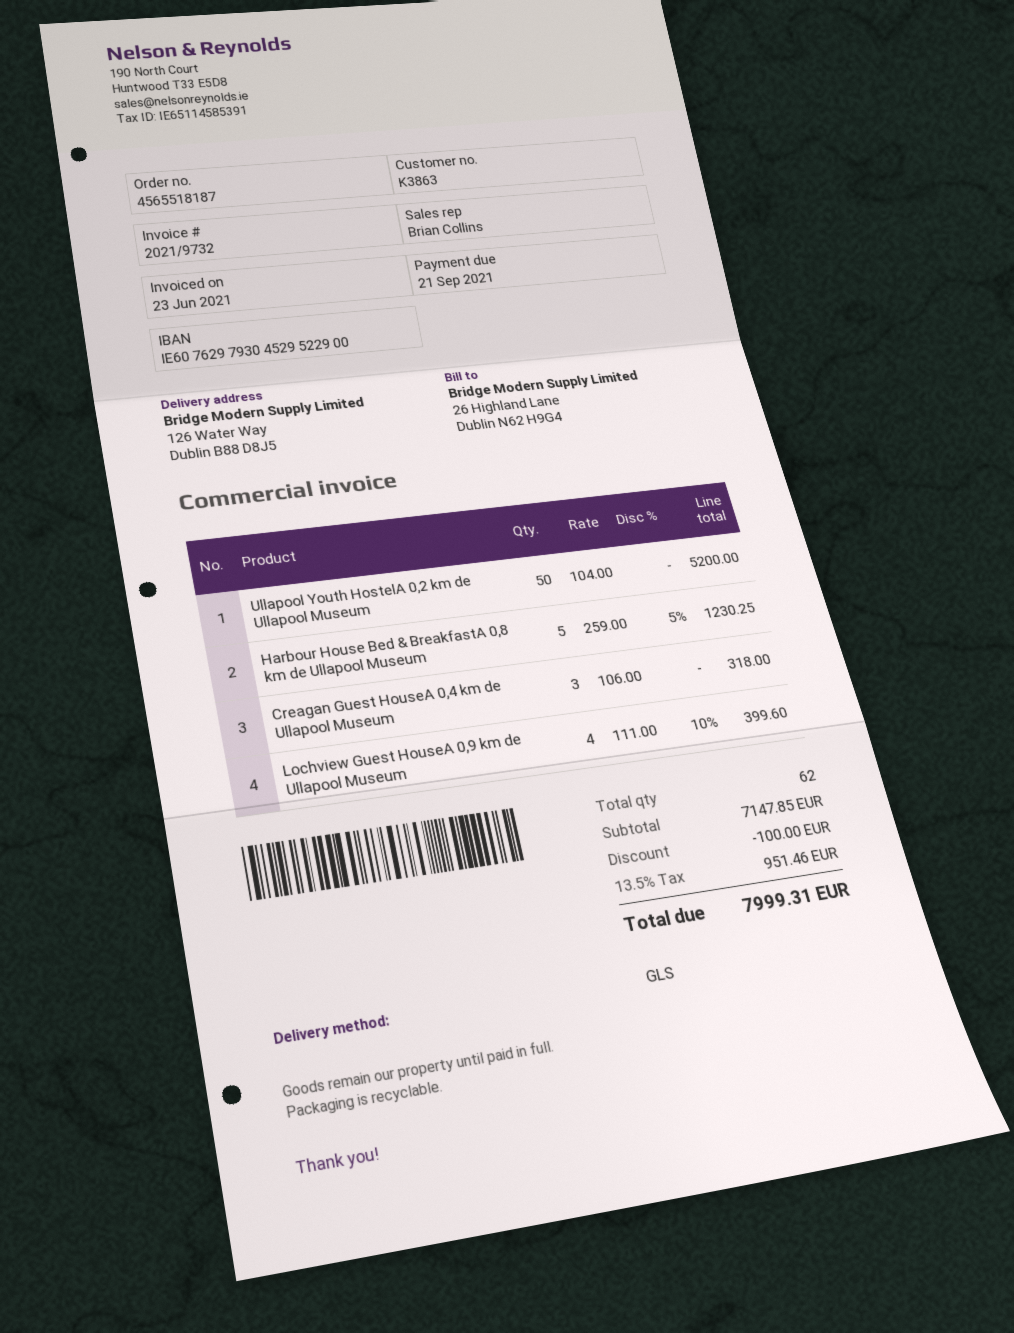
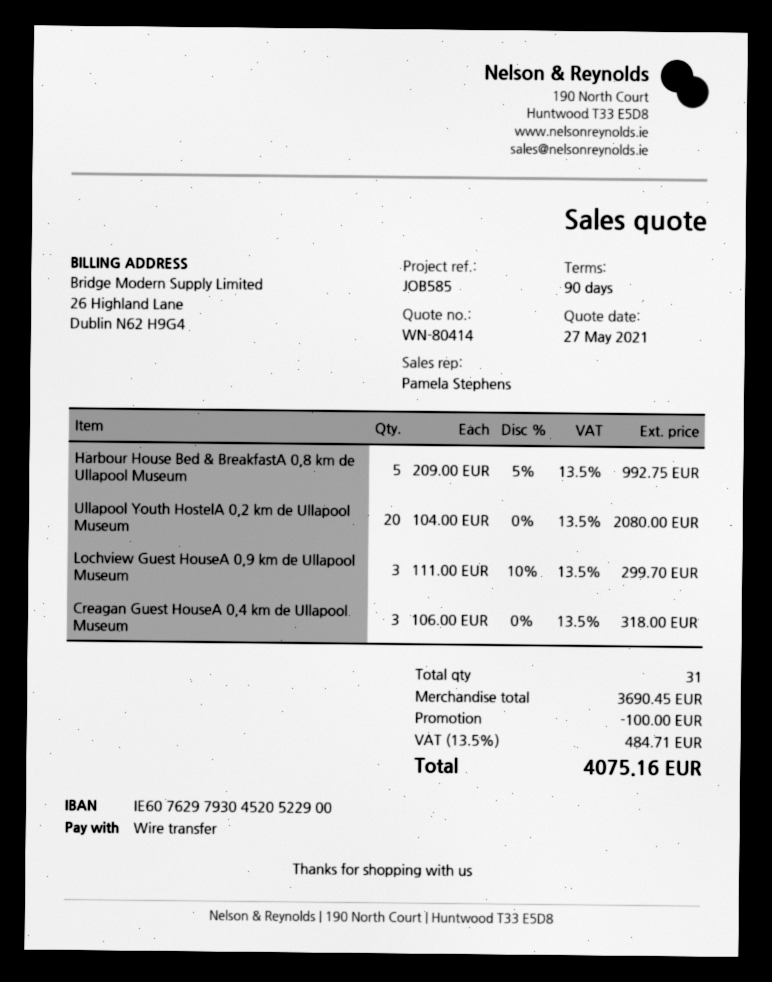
sales rep: Brian Collins -> Pamela Stephens
bank account: IE60762979304529522900 -> IE60762979304520522900
Ullapool Youth HostelA 0,2 km de Ullapool Museum: 50 x 104.00 = 5200.00 -> 20 x 104.00 = 2080.00
Harbour House Bed & BreakfastA 0,8 km de Ullapool Museum: 5 x 259.00 - 5% = 1230.25 -> 5 x 209.00 - 5% = 992.75
Lochview Guest HouseA 0,9 km de Ullapool Museum: 4 x 111.00 - 10% = 399.60 -> 3 x 111.00 - 10% = 299.70
total quantity: 62 -> 31
subtotal: 7147.85 -> 3690.45
tax: 13.5% = 951.46 -> 13.5% = 484.71
total: 7999.31 -> 4075.16

